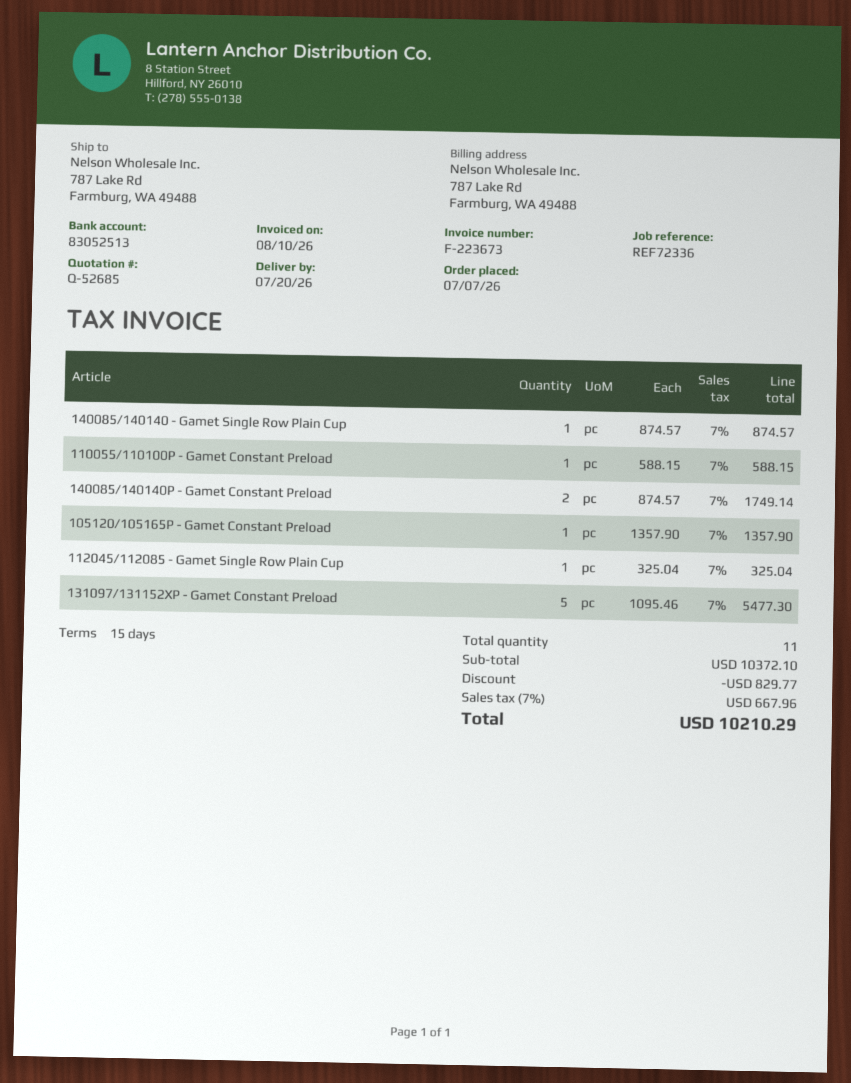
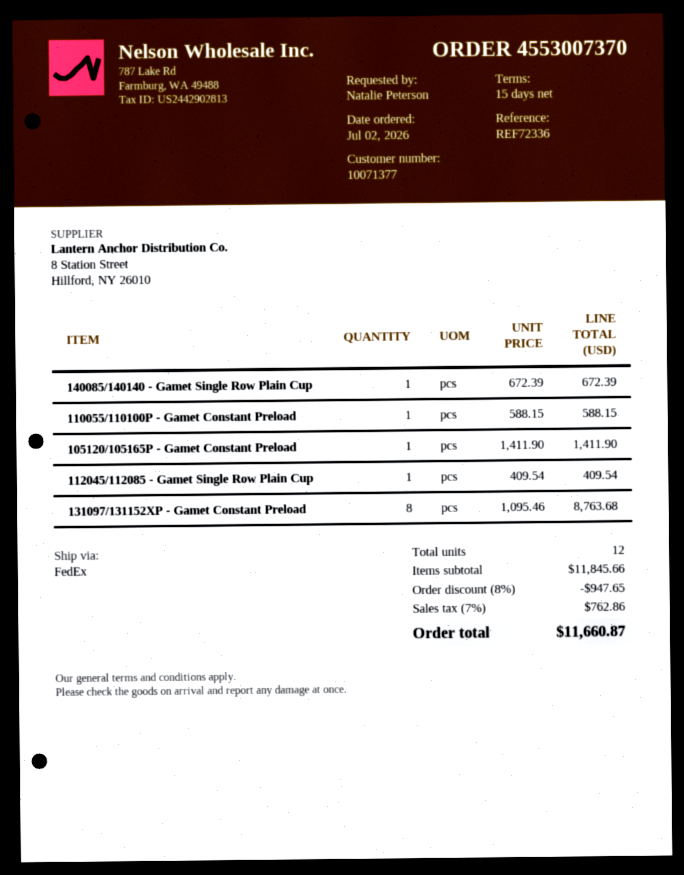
order date: 2026-07-07 -> 2026-07-02
140085/140140 - Gamet Single Row Plain Cup: 1 x 874.57 = 874.57 -> 1 x 672.39 = 672.39
140085/140140P - Gamet Constant Preload: 2 x 874.57 = 1749.14 -> none
105120/105165P - Gamet Constant Preload: 1 x 1357.90 = 1357.90 -> 1 x 1411.90 = 1411.90
112045/112085 - Gamet Single Row Plain Cup: 1 x 325.04 = 325.04 -> 1 x 409.54 = 409.54
131097/131152XP - Gamet Constant Preload: 5 x 1095.46 = 5477.30 -> 8 x 1095.46 = 8763.68
total quantity: 11 -> 12
subtotal: 10372.10 -> 11845.66
discount: 829.77 -> 947.65
tax: 7% = 667.96 -> 7% = 762.86
total: 10210.29 -> 11660.87

